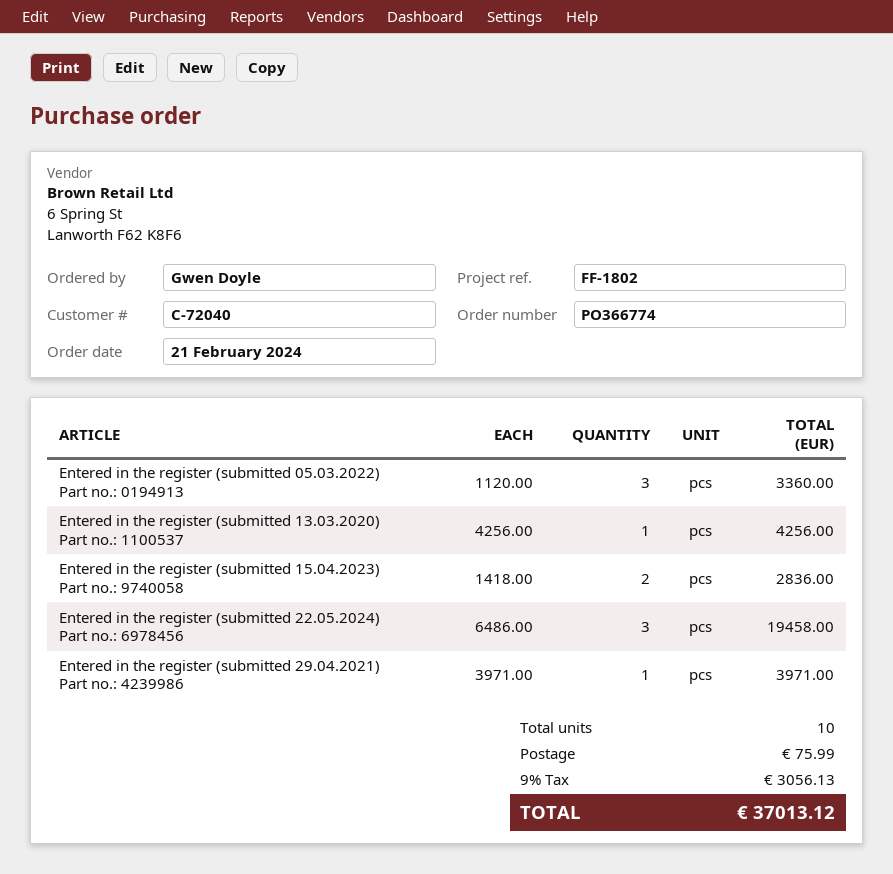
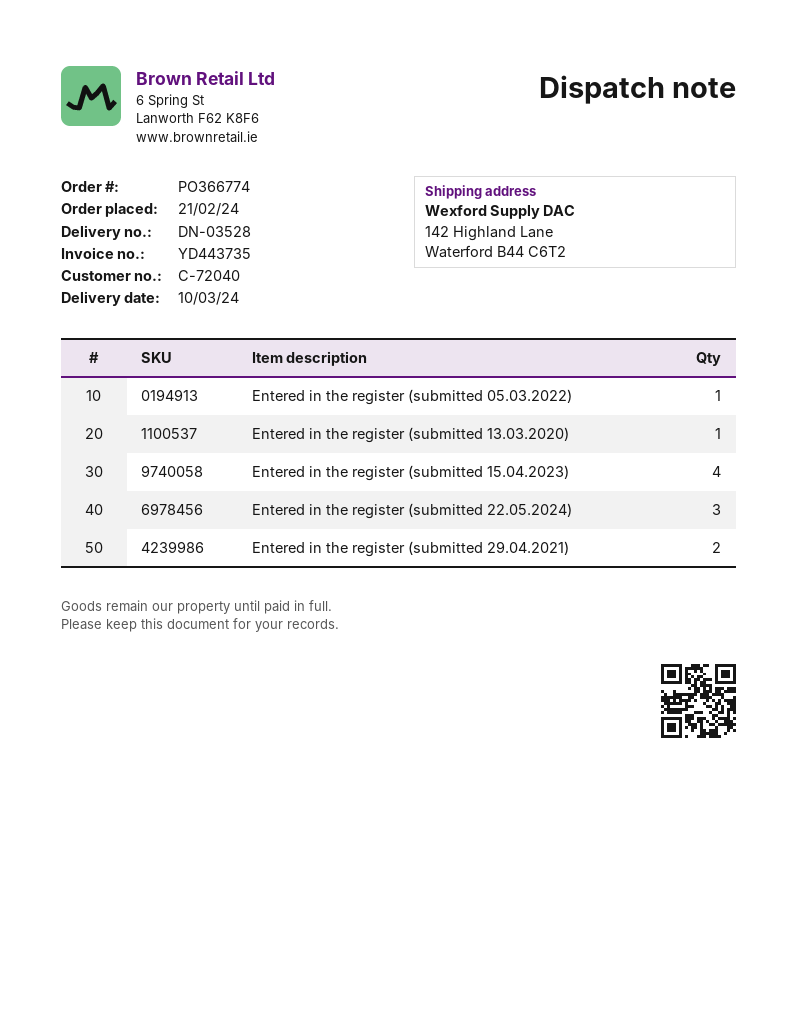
Entered in the register (submitted 05.03.2022): 3 -> 1
Entered in the register (submitted 15.04.2023): 2 -> 4
Entered in the register (submitted 29.04.2021): 1 -> 2

